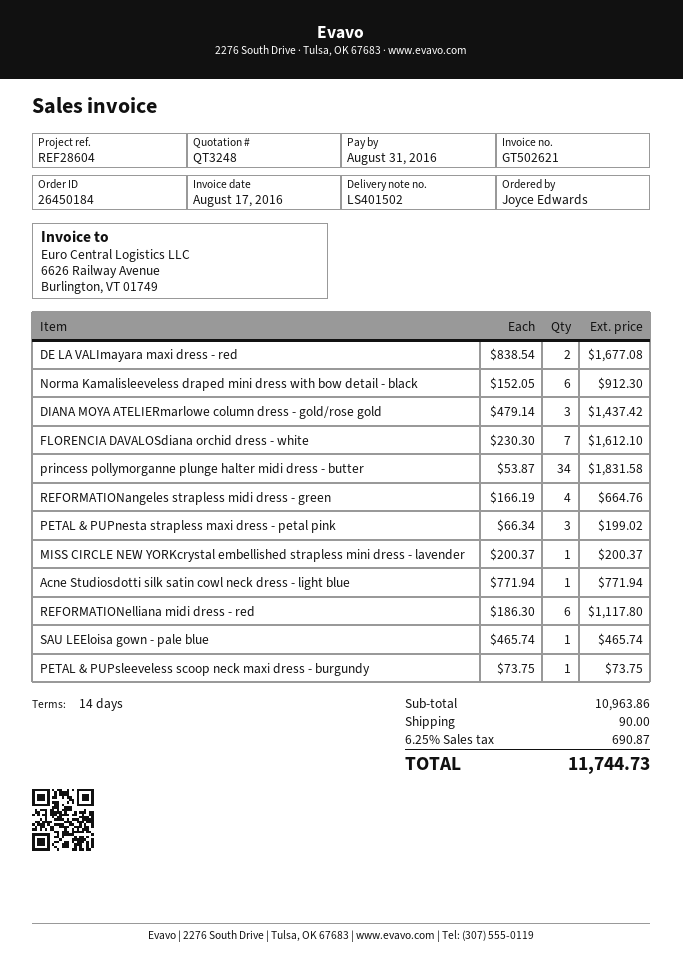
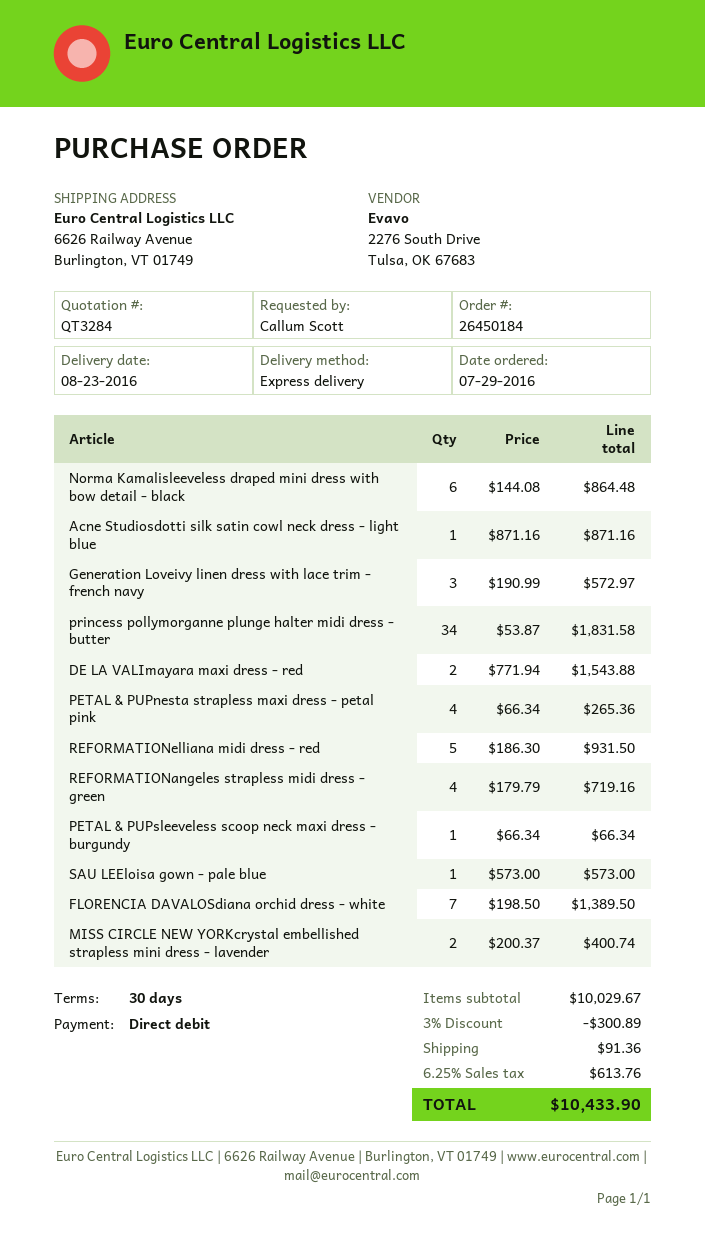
quote number: QT3248 -> QT3284
payment terms: 14 days -> 30 days
ordered by: Joyce Edwards -> Callum Scott
DE LA VALImayara maxi dress - red: 2 x 838.54 = 1677.08 -> 2 x 771.94 = 1543.88
Norma Kamalisleeveless draped mini dress with bow detail - black: 6 x 152.05 = 912.30 -> 6 x 144.08 = 864.48
DIANA MOYA ATELIERmarlowe column dress - gold/rose gold: 3 x 479.14 = 1437.42 -> none
FLORENCIA DAVALOSdiana orchid dress - white: 7 x 230.30 = 1612.10 -> 7 x 198.50 = 1389.50
REFORMATIONangeles strapless midi dress - green: 4 x 166.19 = 664.76 -> 4 x 179.79 = 719.16
PETAL & PUPnesta strapless maxi dress - petal pink: 3 x 66.34 = 199.02 -> 4 x 66.34 = 265.36
MISS CIRCLE NEW YORKcrystal embellished strapless mini dress - lavender: 1 x 200.37 = 200.37 -> 2 x 200.37 = 400.74
Acne Studiosdotti silk satin cowl neck dress - light blue: 1 x 771.94 = 771.94 -> 1 x 871.16 = 871.16
REFORMATIONelliana midi dress - red: 6 x 186.30 = 1117.80 -> 5 x 186.30 = 931.50
SAU LEEloisa gown - pale blue: 1 x 465.74 = 465.74 -> 1 x 573.00 = 573.00
PETAL & PUPsleeveless scoop neck maxi dress - burgundy: 1 x 73.75 = 73.75 -> 1 x 66.34 = 66.34
Generation Loveivy linen dress with lace trim - french navy: none -> 3 x 190.99 = 572.97
subtotal: 10963.86 -> 10029.67
discount: none -> 3% = 300.89
shipping: 90.00 -> 91.36
tax: 6.25% = 690.87 -> 6.25% = 613.76
total: 11744.73 -> 10433.90

